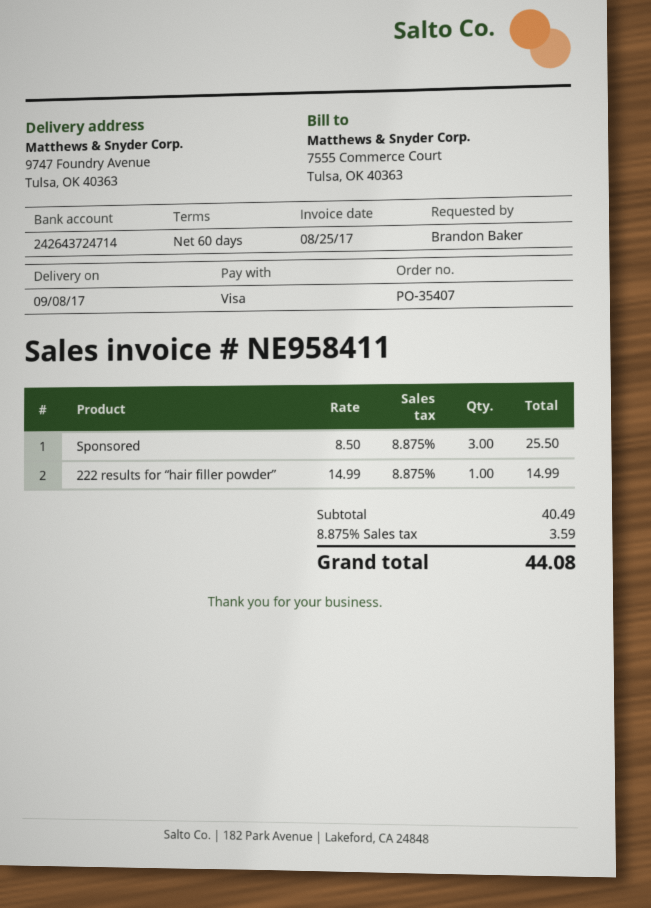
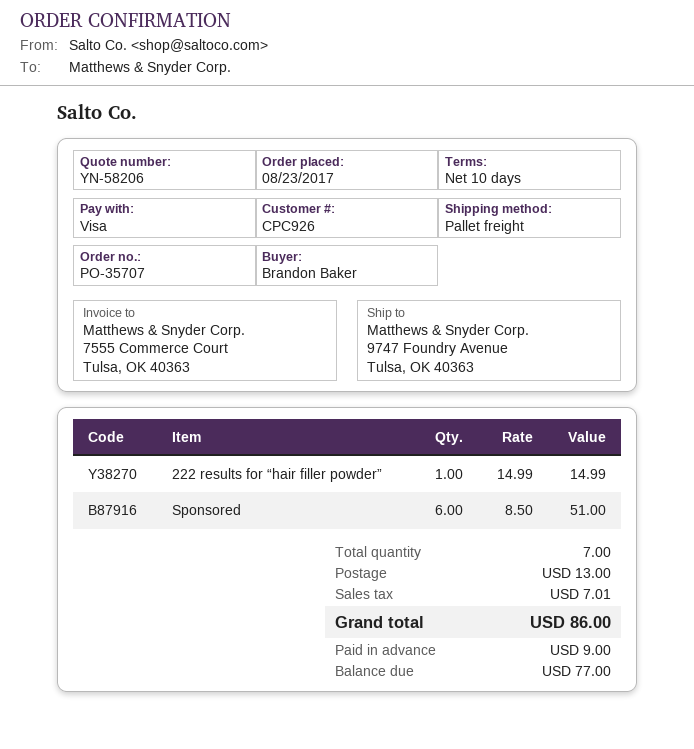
order number: PO-35407 -> PO-35707
payment terms: 60 days -> 10 days
Sponsored: 3 x 8.50 = 25.50 -> 6 x 8.50 = 51.00
shipping: none -> 13.00
tax: 3.59 -> 7.01
total: 44.08 -> 86.00

